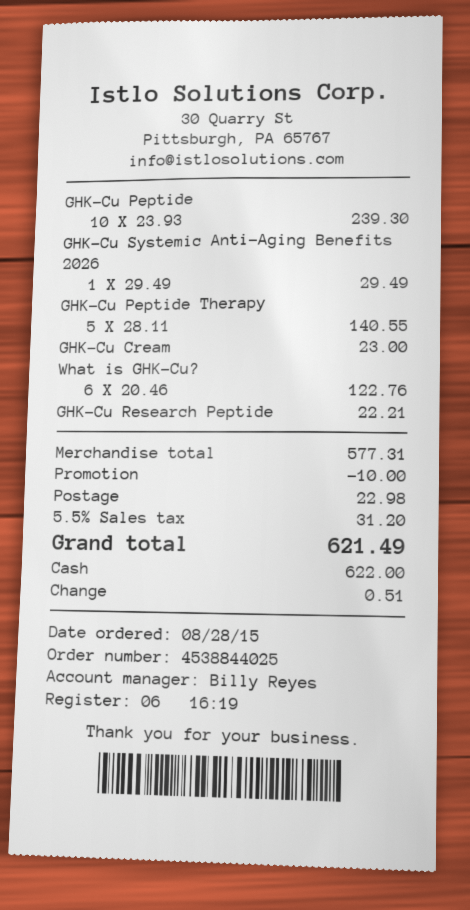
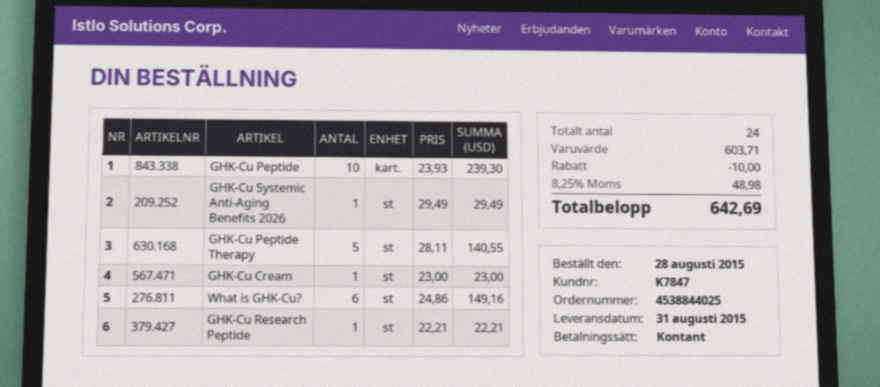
What is GHK-Cu?: 6 x 20.46 = 122.76 -> 6 x 24.86 = 149.16
subtotal: 577.31 -> 603.71
shipping: 22.98 -> none
tax: 5.5% = 31.20 -> 8.25% = 48.98
total: 621.49 -> 642.69

